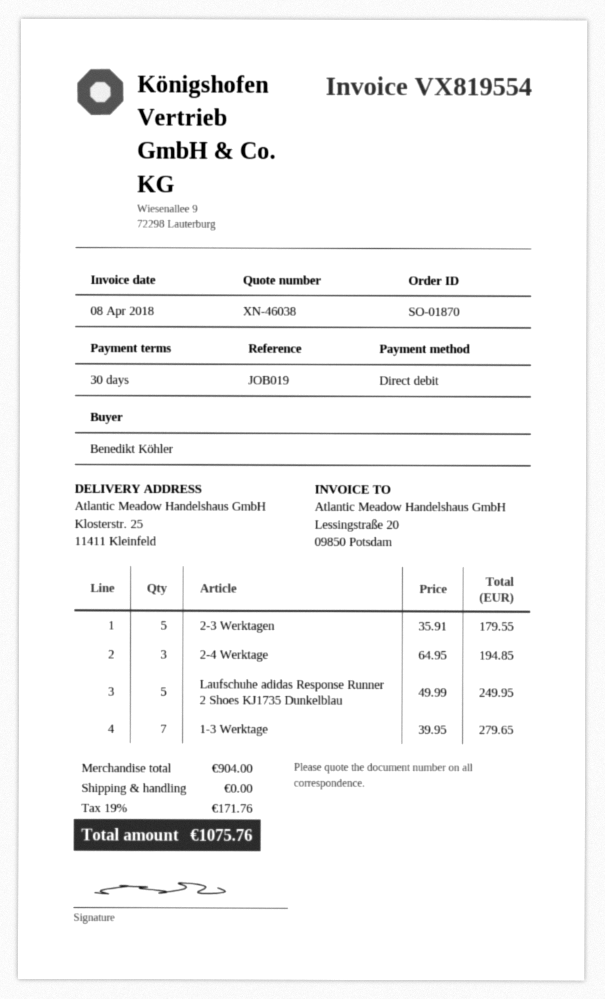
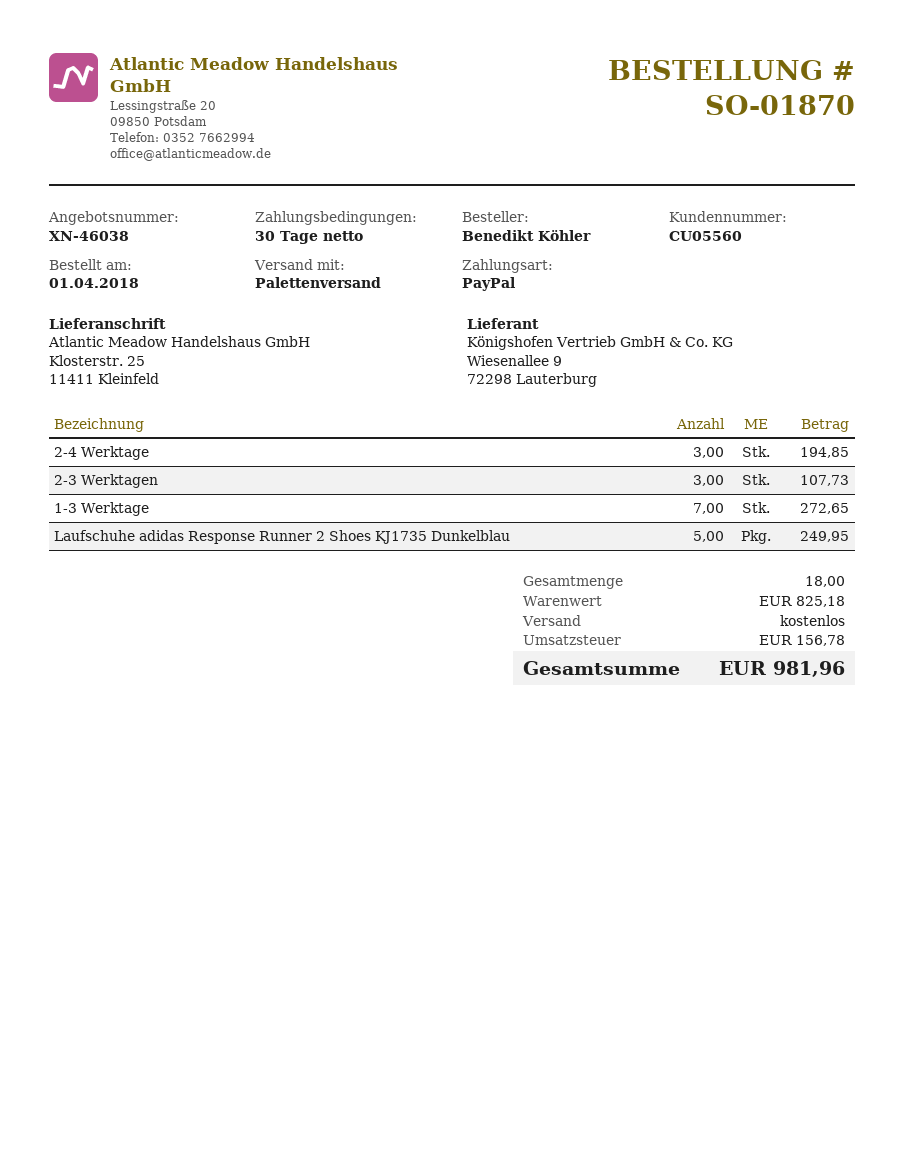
payment method: direct debit -> PayPal
2-3 Werktagen: 5 for 179.55 -> 3 for 107.73
1-3 Werktage: 7 for 279.65 -> 7 for 272.65
subtotal: 904.00 -> 825.18
tax: 171.76 -> 156.78
total: 1075.76 -> 981.96

